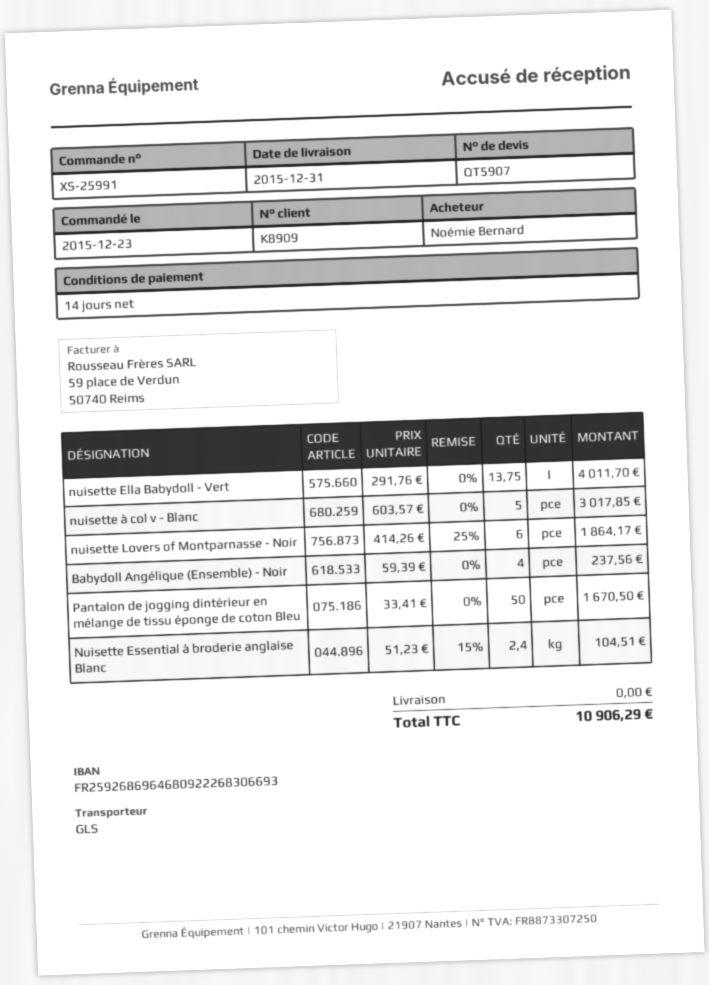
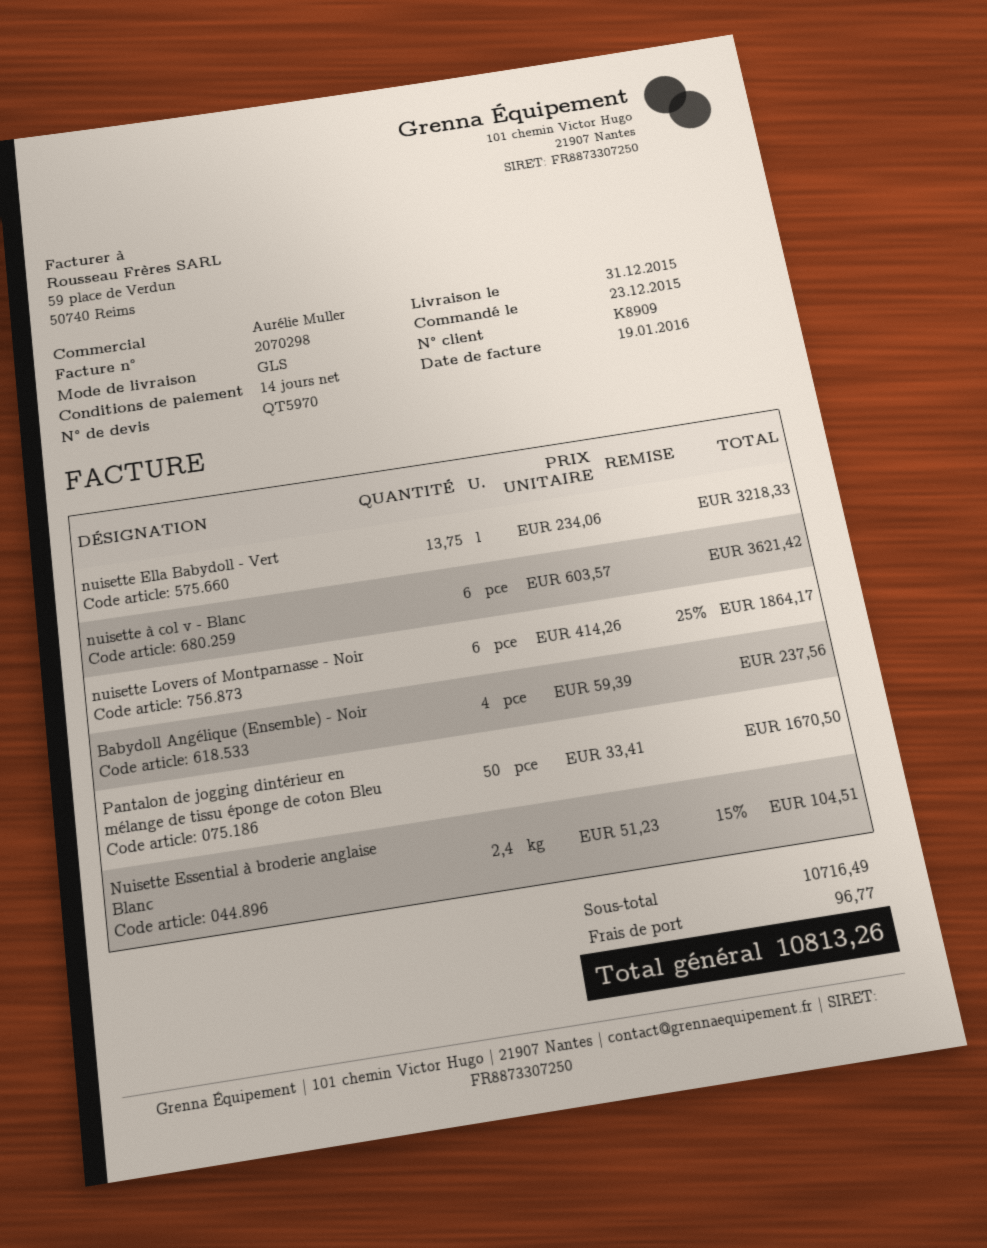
quote number: QT5907 -> QT5970
nuisette Ella Babydoll - Vert: 13.75 x 291.76 = 4011.70 -> 13.75 x 234.06 = 3218.33
nuisette à col v - Blanc: 5 x 603.57 = 3017.85 -> 6 x 603.57 = 3621.42
shipping: 0.00 -> 96.77
total: 10906.29 -> 10813.26

